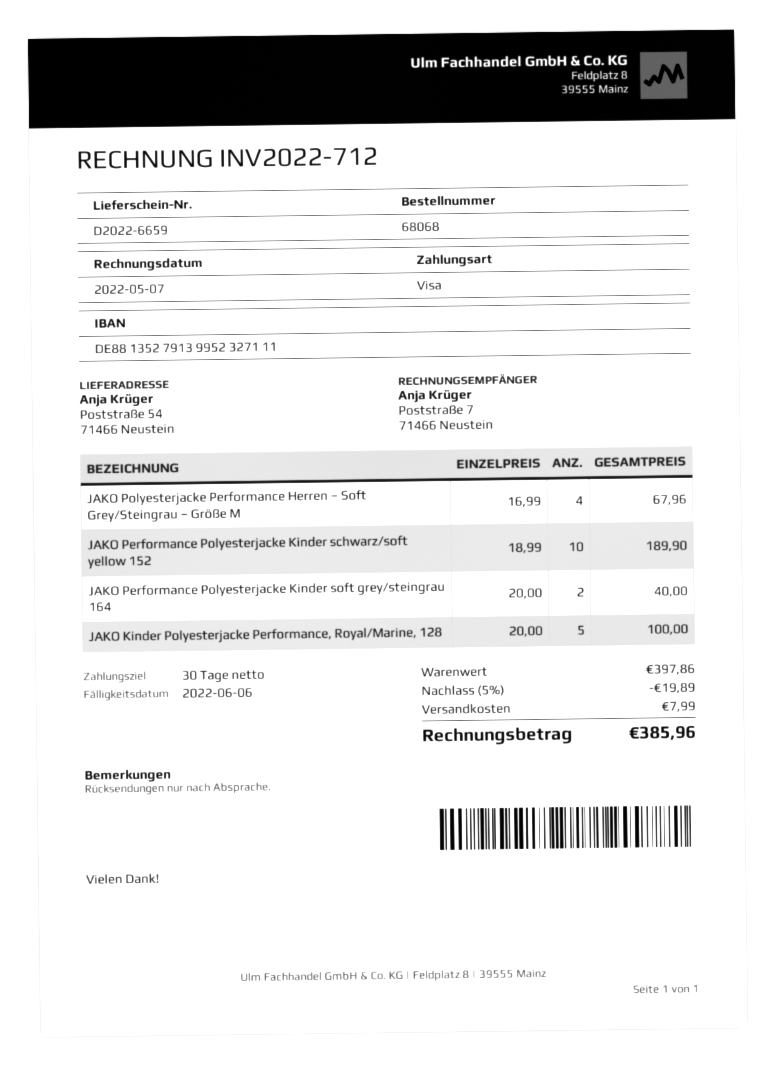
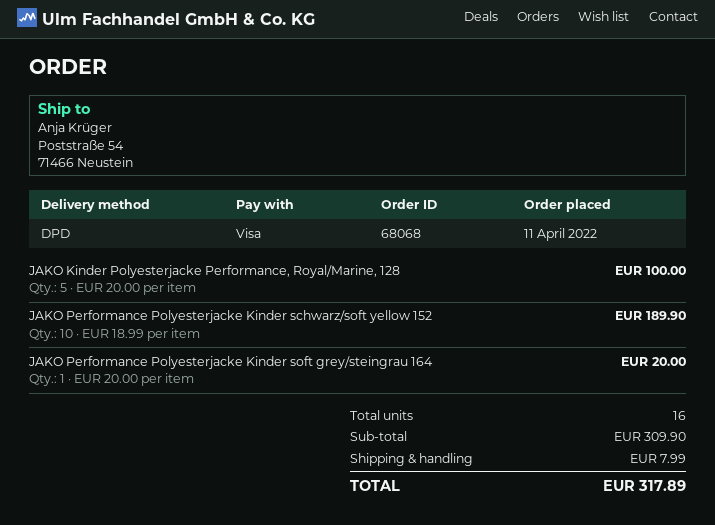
JAKO Polyesterjacke Performance Herren – Soft Grey/Steingrau – Größe M: 4 x 16.99 = 67.96 -> none
JAKO Performance Polyesterjacke Kinder soft grey/steingrau 164: 2 x 20.00 = 40.00 -> 1 x 20.00 = 20.00
subtotal: 397.86 -> 309.90
discount: 5% = 19.89 -> none
total: 385.96 -> 317.89

